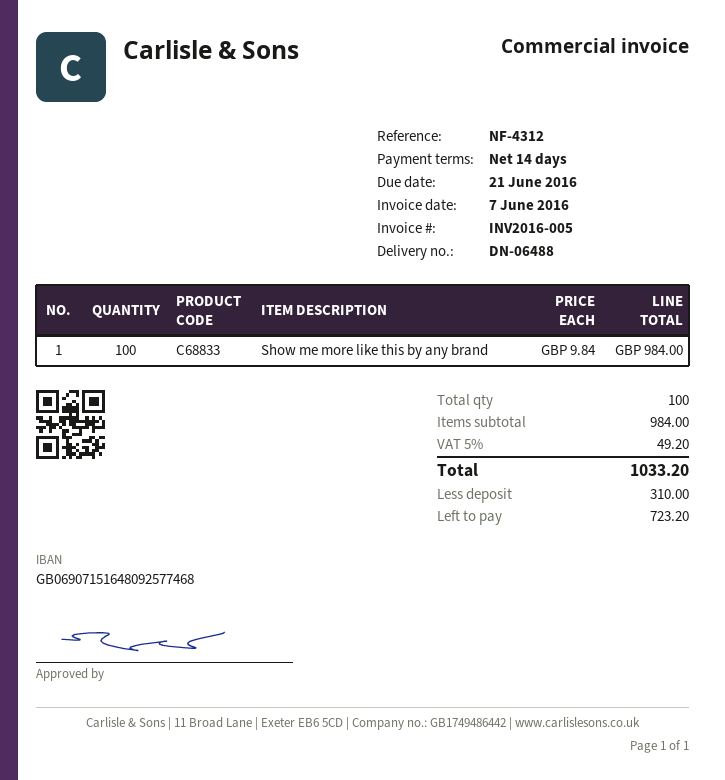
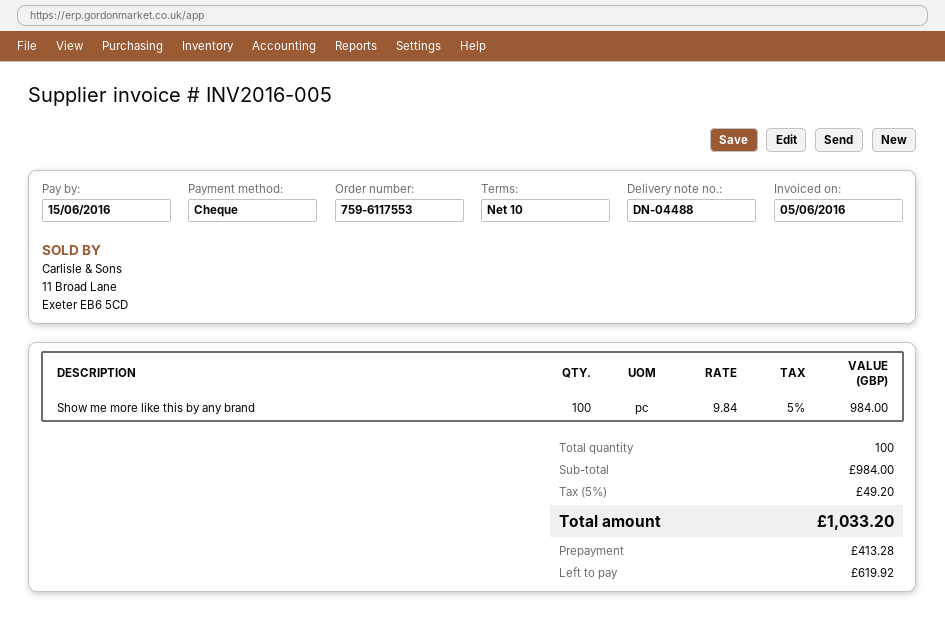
delivery note number: DN-06488 -> DN-04488
invoice date: 2016-06-07 -> 2016-06-05
payment terms: 14 days -> 10 days
due date: 2016-06-21 -> 2016-06-15
deposit: 310.00 -> 413.28
balance: 723.20 -> 619.92

